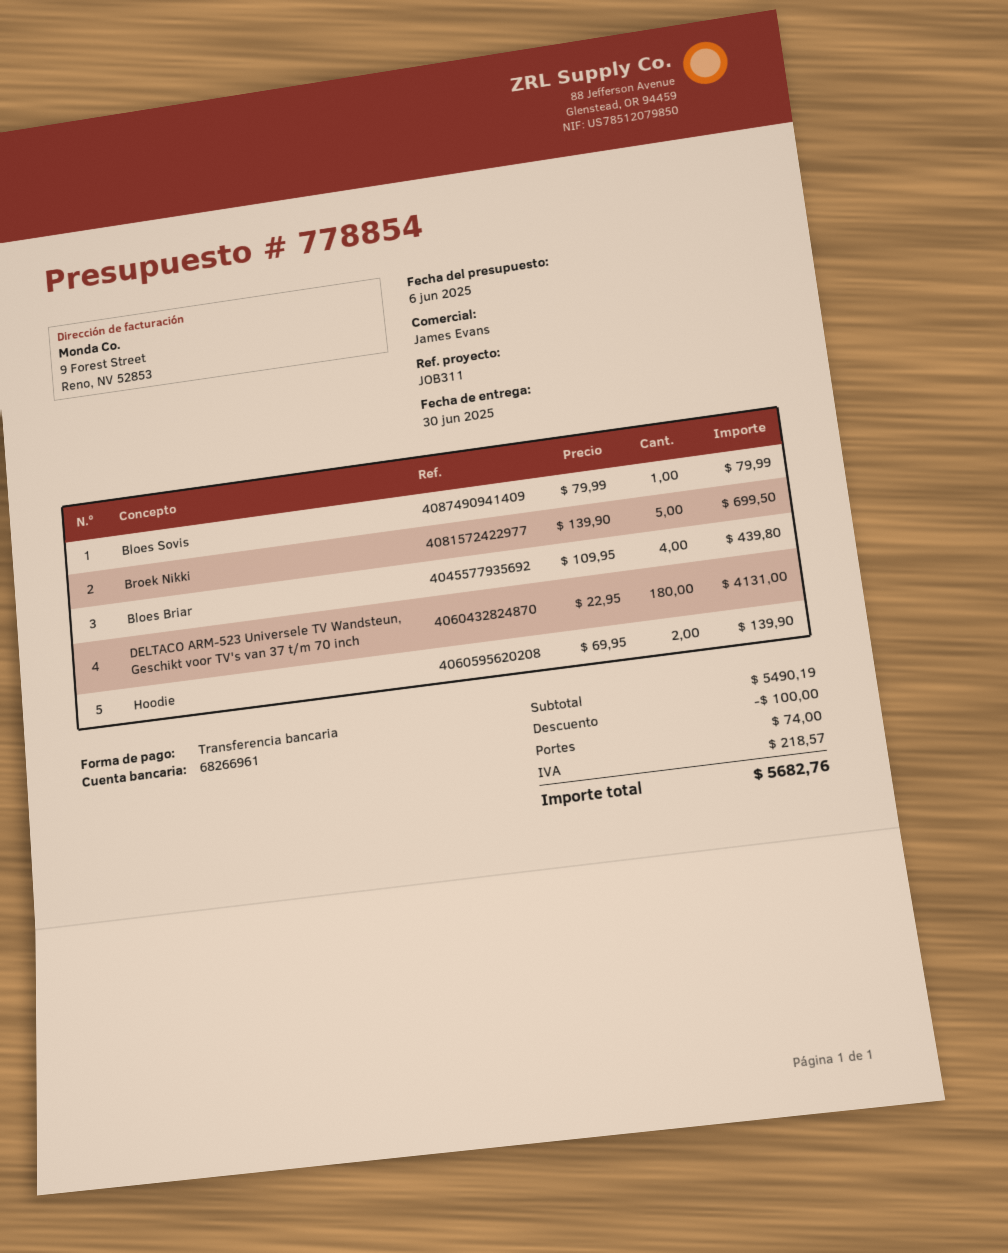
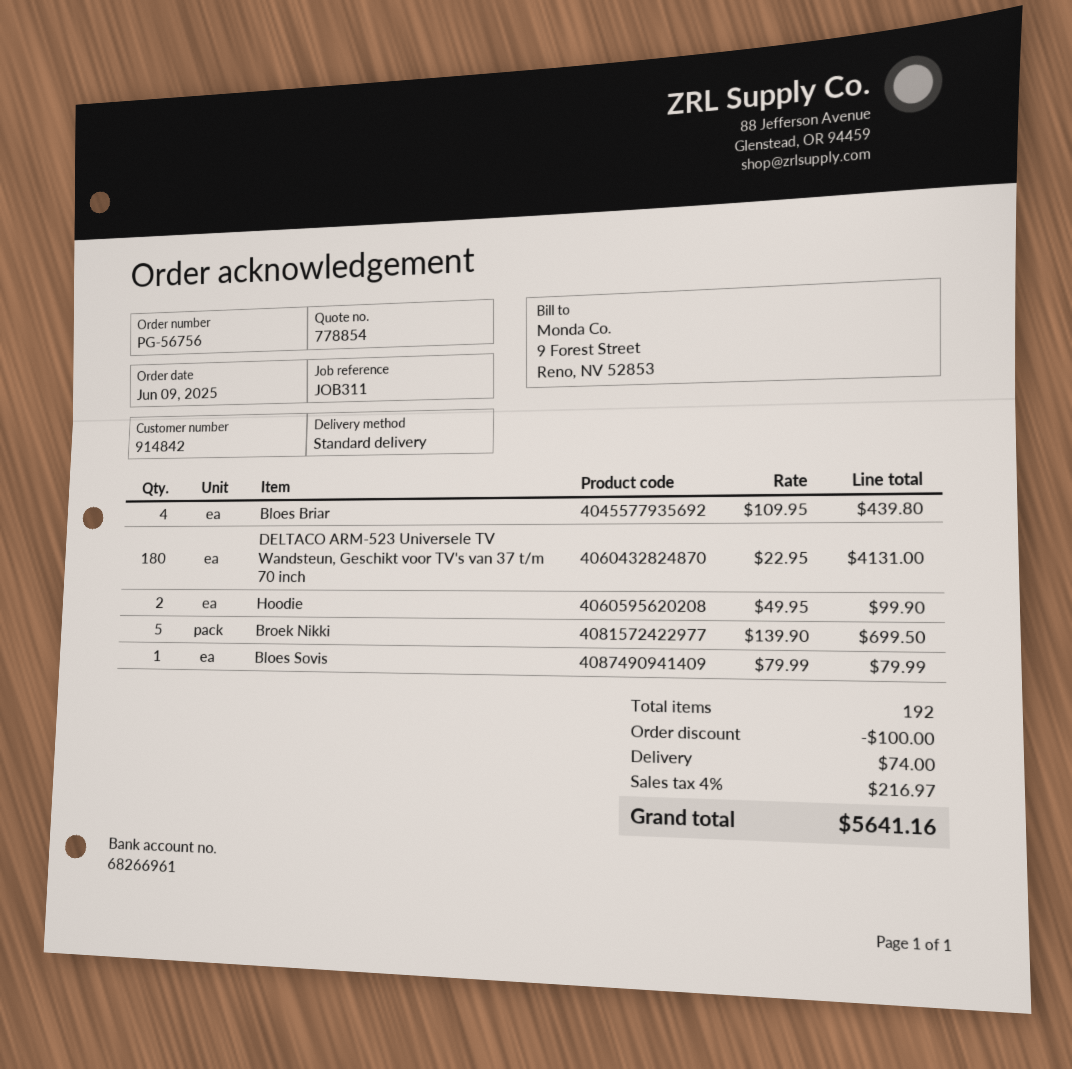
Hoodie: 2 x 69.95 = 139.90 -> 2 x 49.95 = 99.90
tax: 218.57 -> 216.97
total: 5682.76 -> 5641.16

